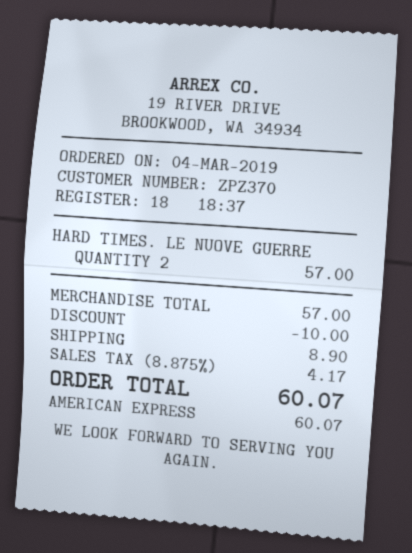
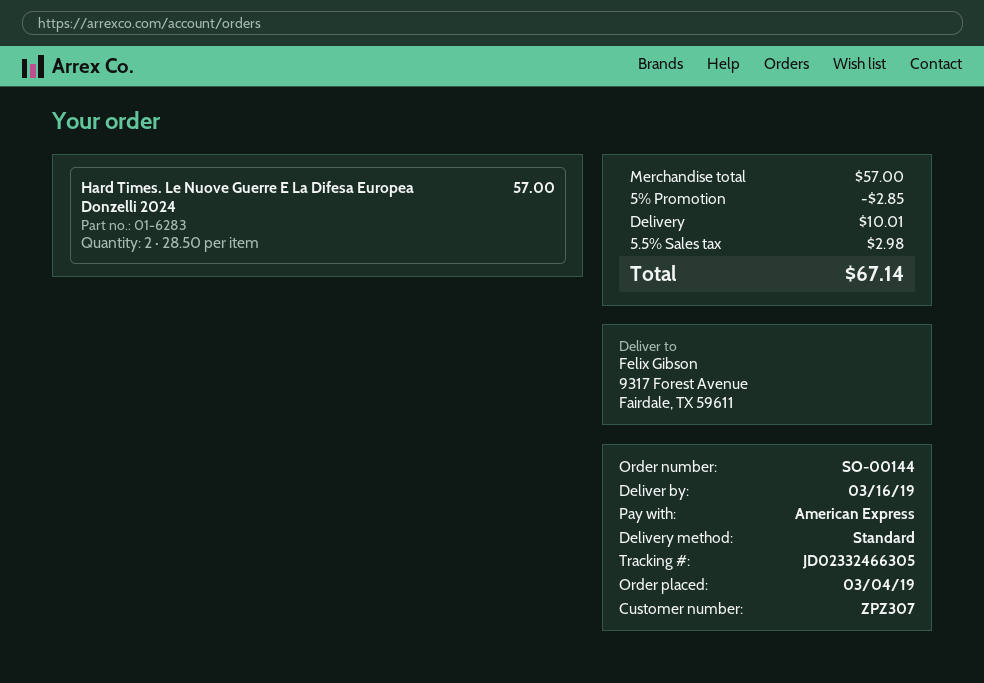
customer number: ZPZ370 -> ZPZ307
discount: 10.00 -> 2.85
shipping: 8.90 -> 10.01
tax: 8.875% = 4.17 -> 5.5% = 2.98
total: 60.07 -> 67.14

